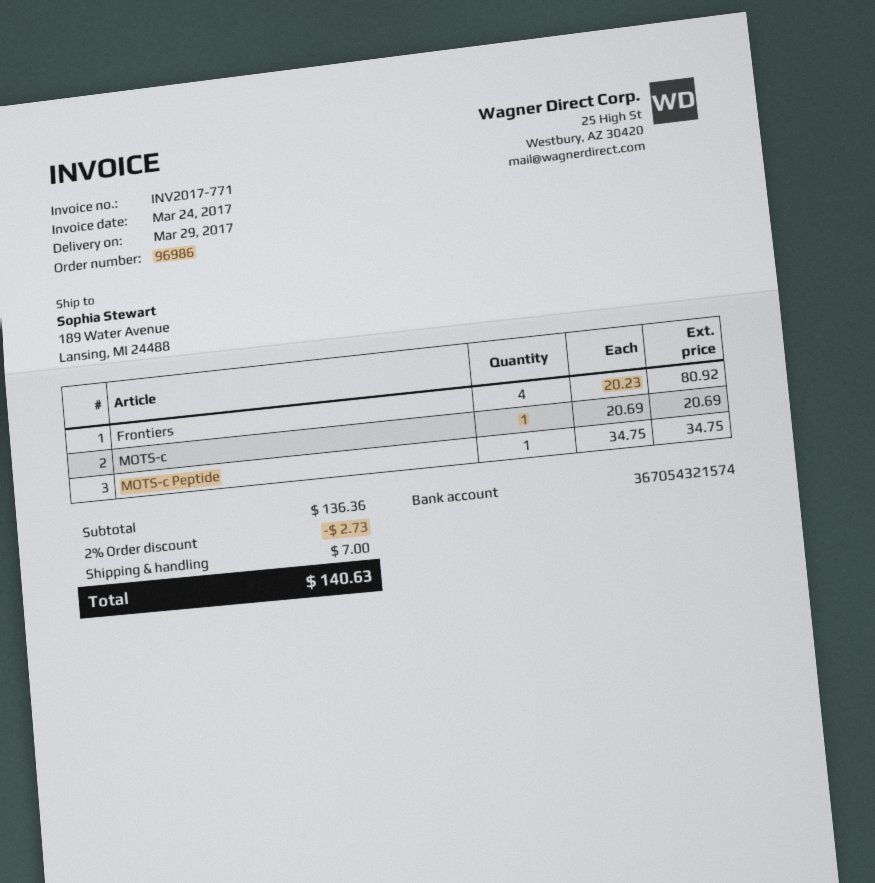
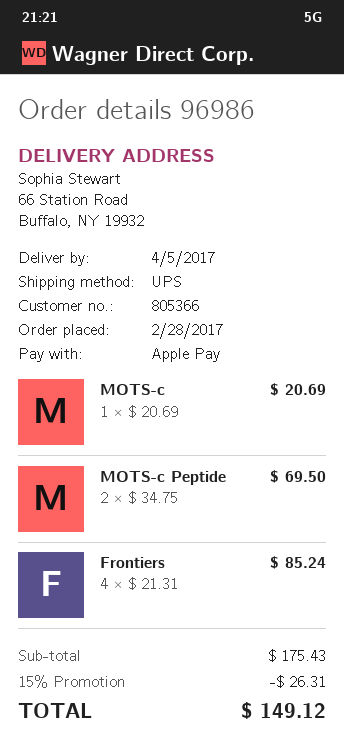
delivery date: 2017-03-29 -> 2017-04-05
ship to: 189 Water Avenue, Lansing, MI 24488 -> 66 Station Road, Buffalo, NY 19932
Frontiers: 4 x 20.23 = 80.92 -> 4 x 21.31 = 85.24
MOTS-c Peptide: 1 x 34.75 = 34.75 -> 2 x 34.75 = 69.50
subtotal: 136.36 -> 175.43
discount: 2% = 2.73 -> 15% = 26.31
shipping: 7.00 -> none
total: 140.63 -> 149.12

